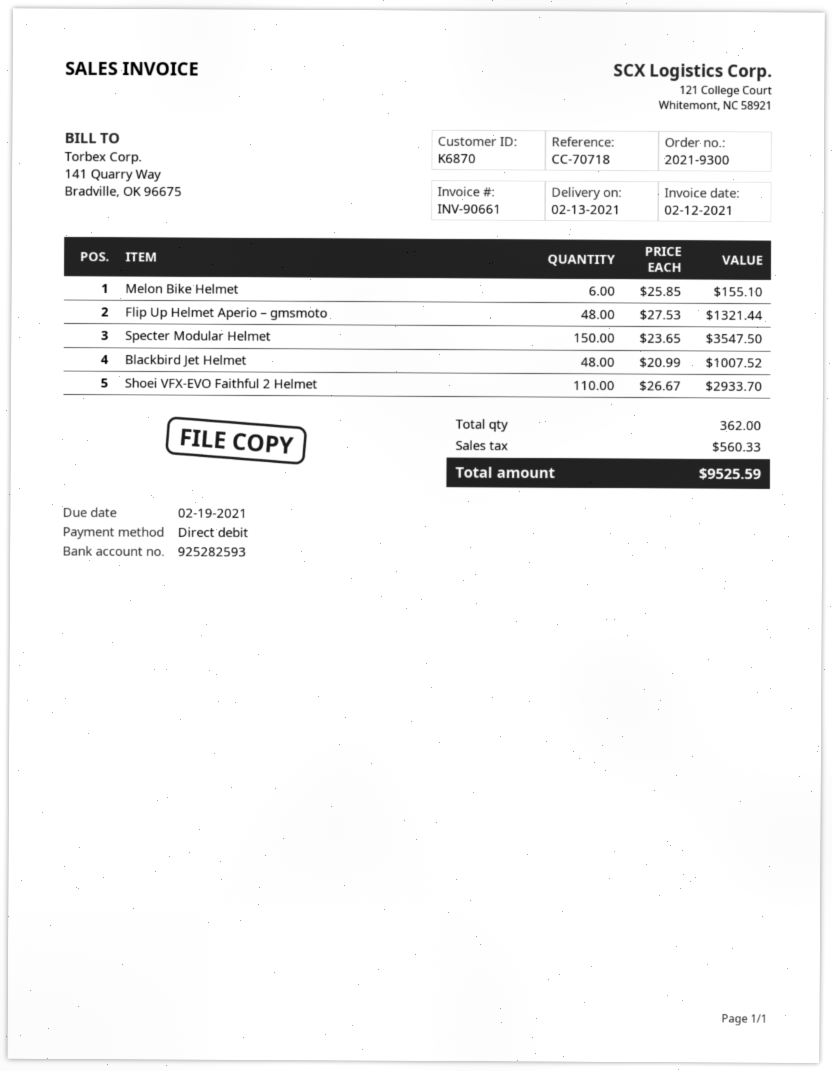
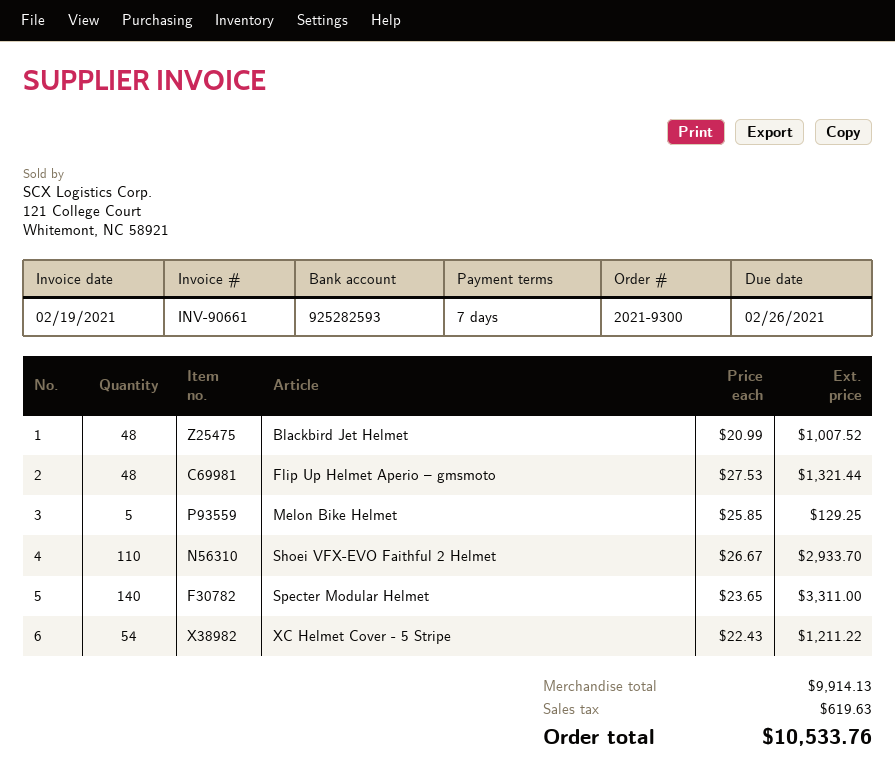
invoice date: 2021-02-12 -> 2021-02-19
due date: 2021-02-19 -> 2021-02-26
Melon Bike Helmet: 6 x 25.85 = 155.10 -> 5 x 25.85 = 129.25
Specter Modular Helmet: 150 x 23.65 = 3547.50 -> 140 x 23.65 = 3311.00
XC Helmet Cover - 5 Stripe: none -> 54 x 22.43 = 1211.22
tax: 560.33 -> 619.63
total: 9525.59 -> 10533.76

